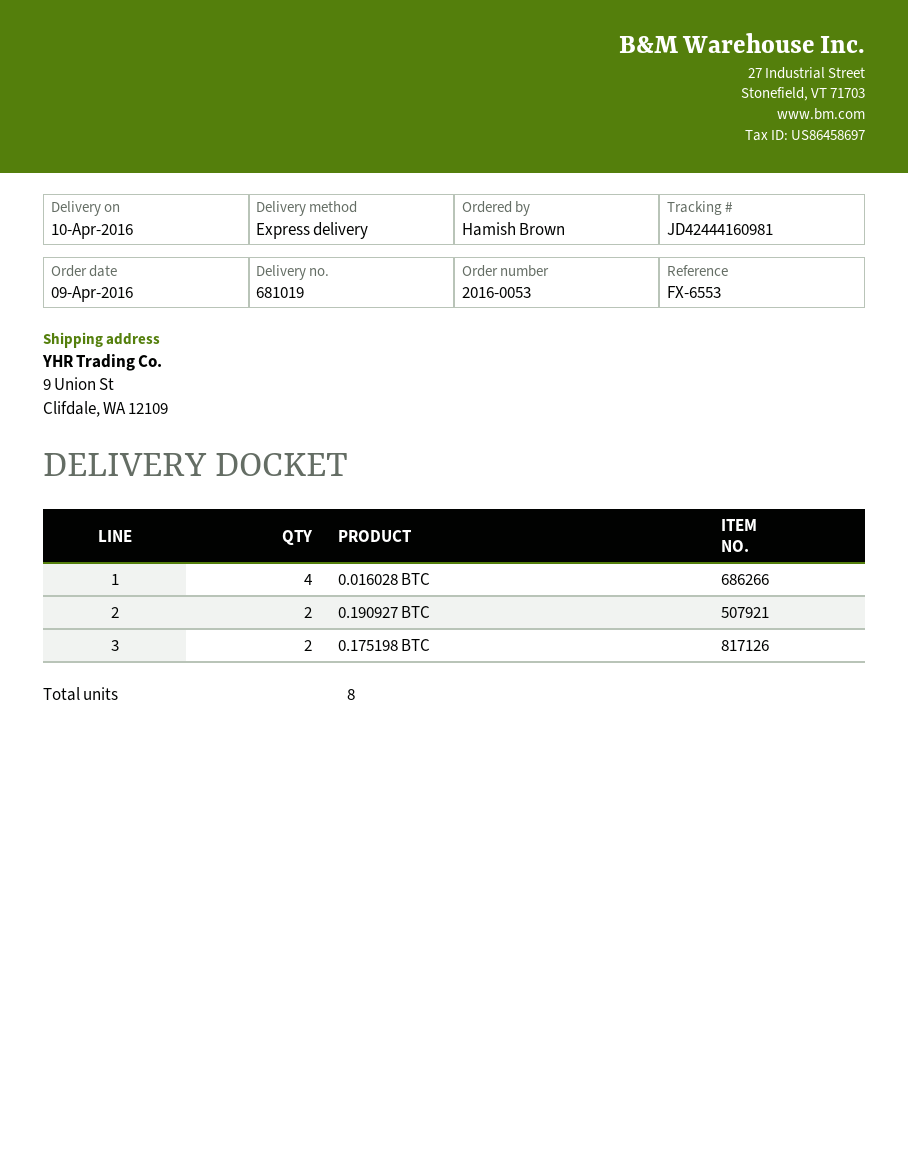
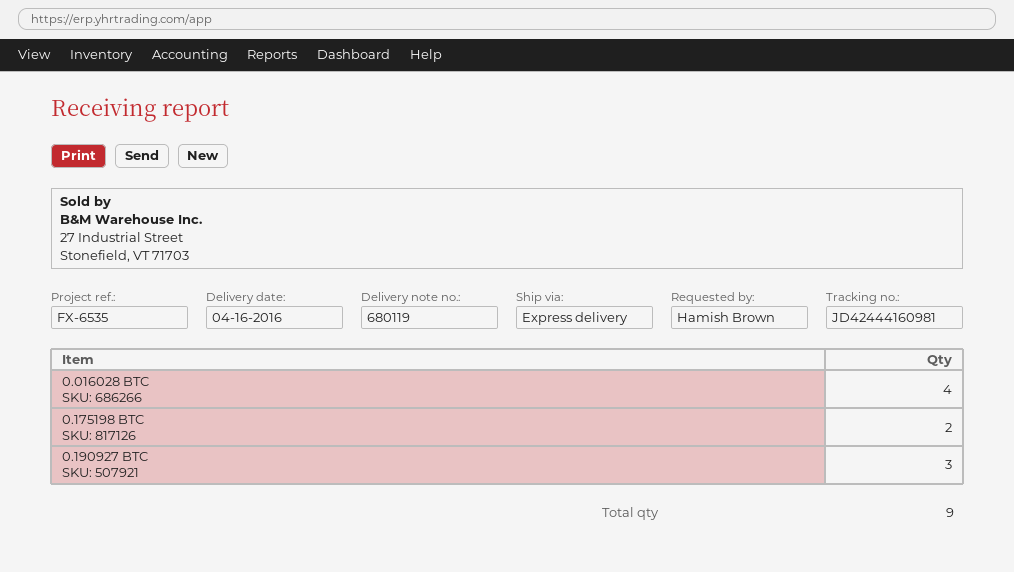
delivery note number: 681019 -> 680119
delivery date: 2016-04-10 -> 2016-04-16
reference: FX-6553 -> FX-6535
0.190927 BTC: 2 -> 3
total quantity: 8 -> 9

